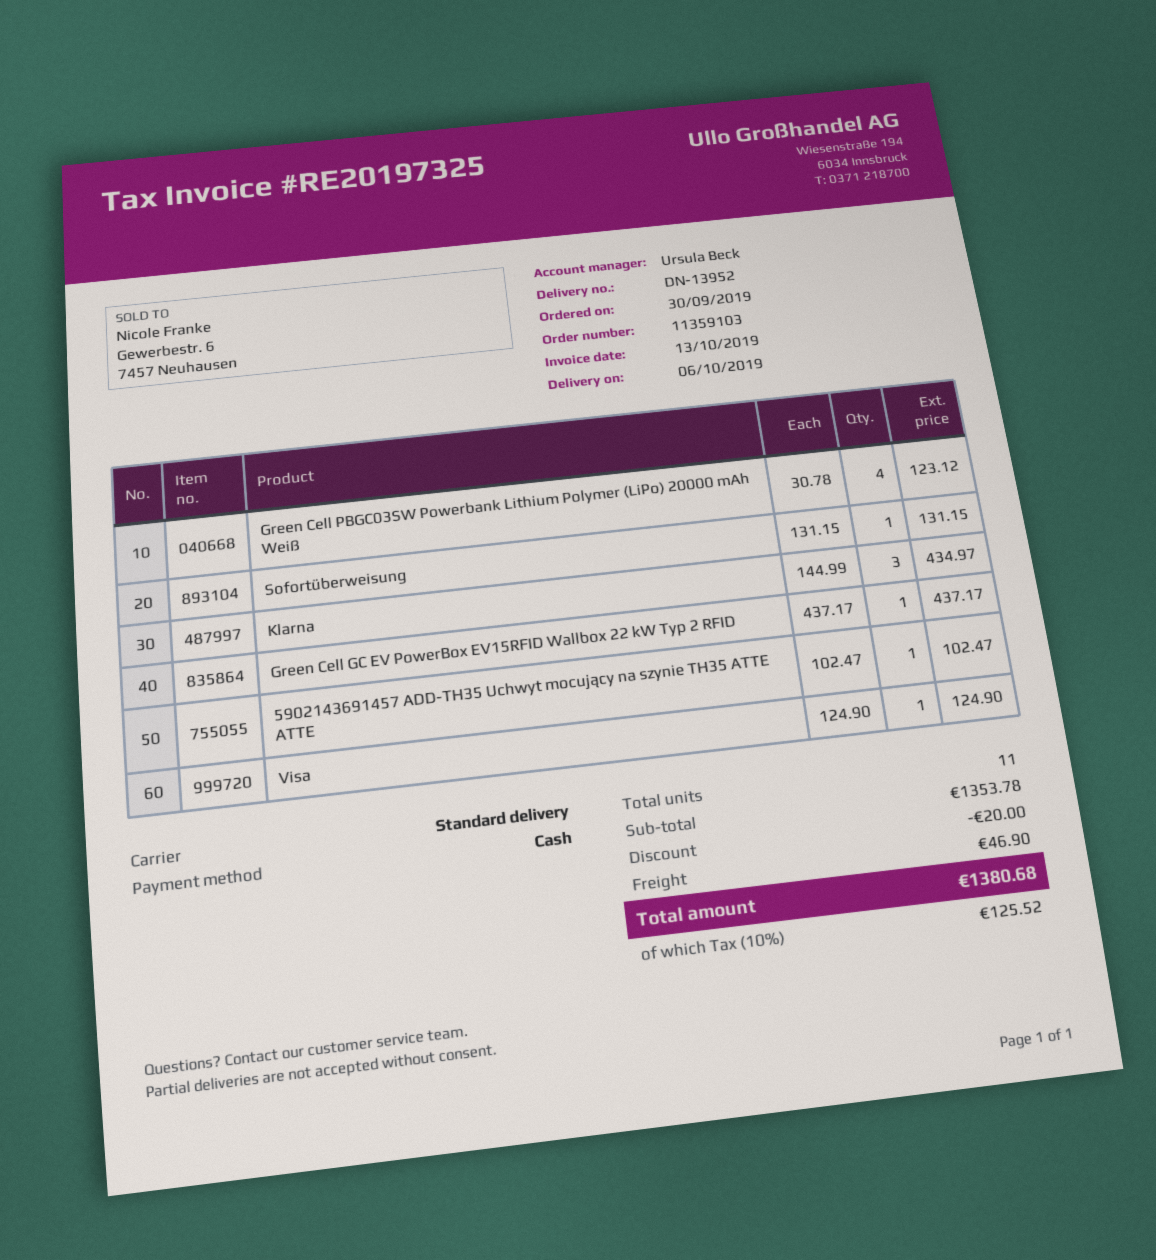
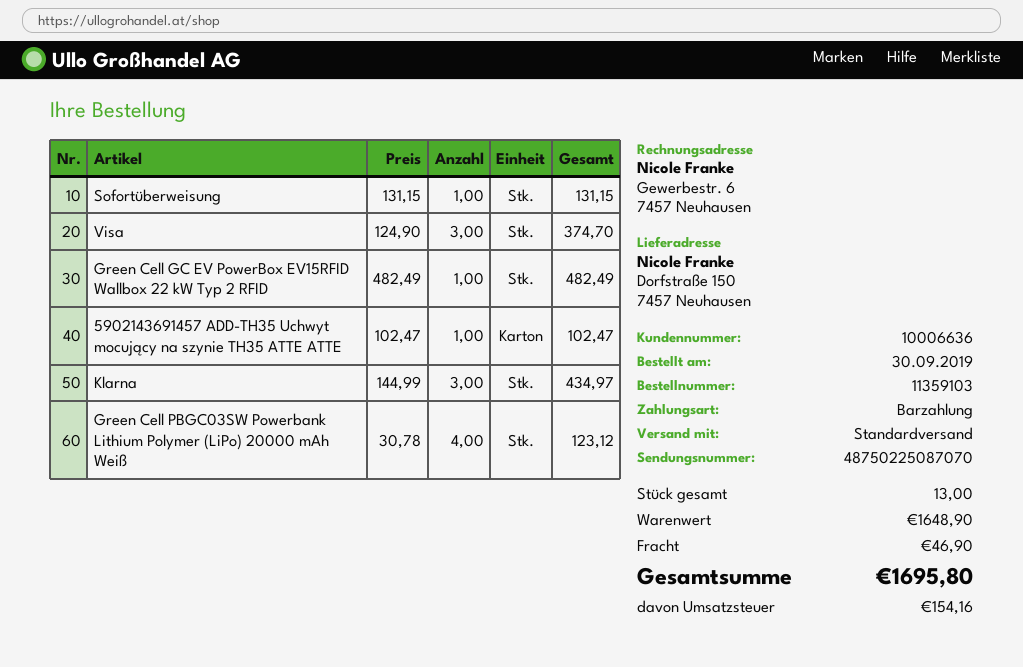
Green Cell GC EV PowerBox EV15RFID Wallbox 22 kW Typ 2 RFID: 1 x 437.17 = 437.17 -> 1 x 482.49 = 482.49
Visa: 1 x 124.90 = 124.90 -> 3 x 124.90 = 374.70
total quantity: 11 -> 13
subtotal: 1353.78 -> 1648.90
discount: 20.00 -> none
tax: 125.52 -> 154.16
total: 1380.68 -> 1695.80

